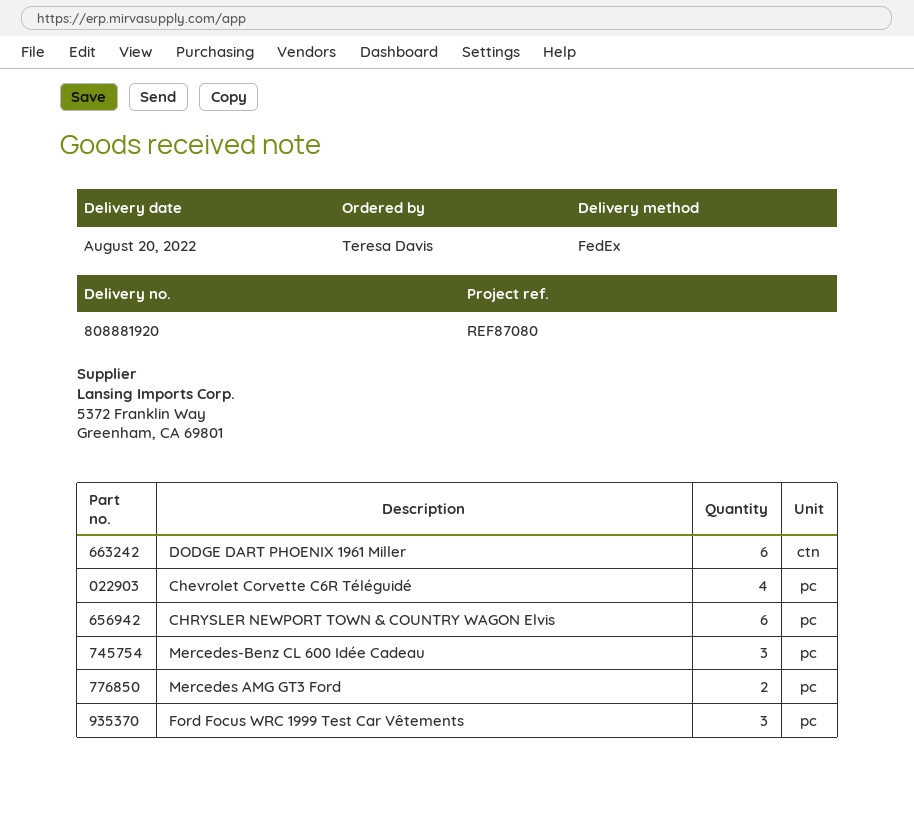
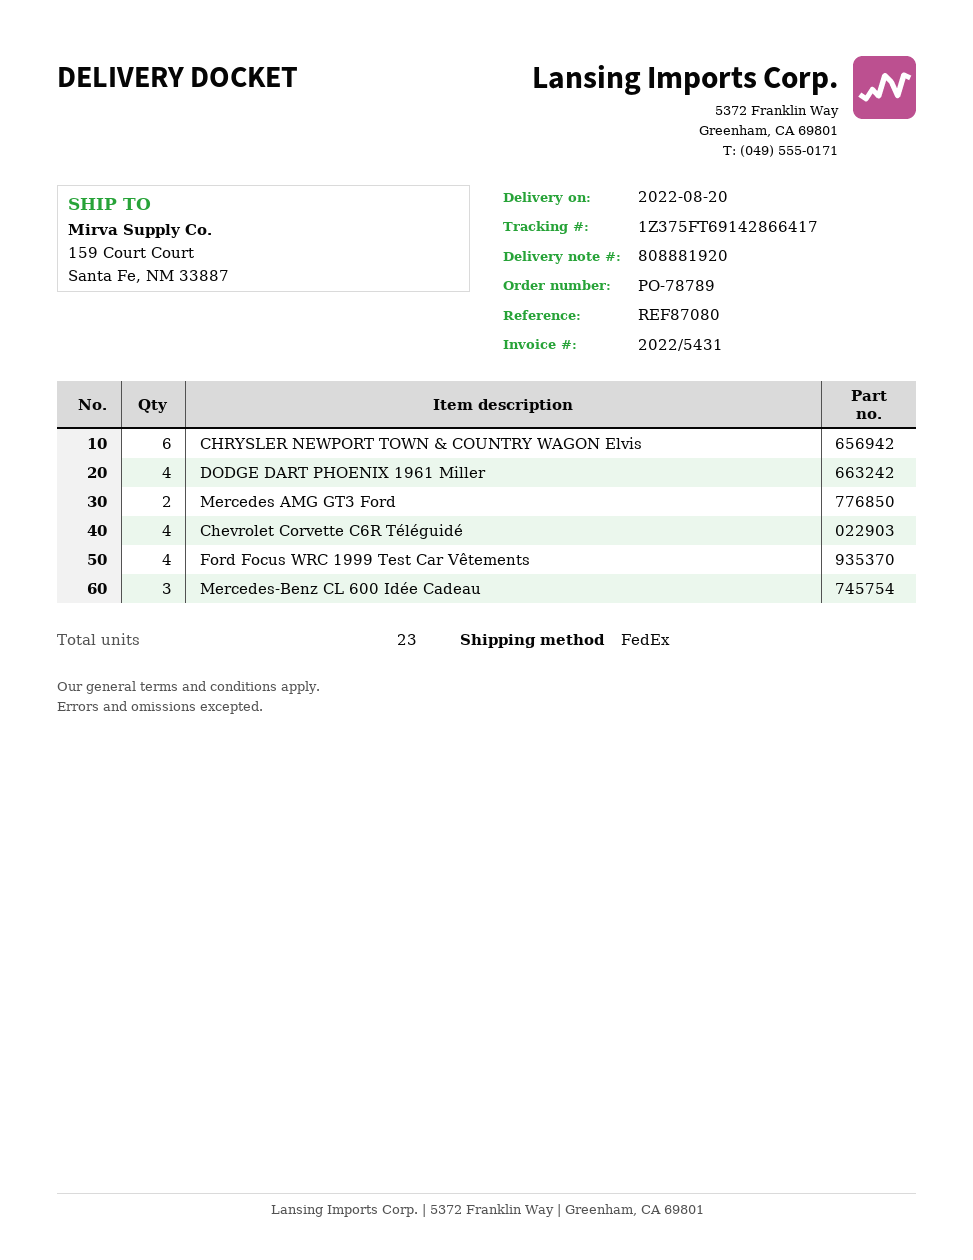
DODGE DART PHOENIX 1961 Miller: 6 -> 4
Ford Focus WRC 1999 Test Car Vêtements: 3 -> 4

